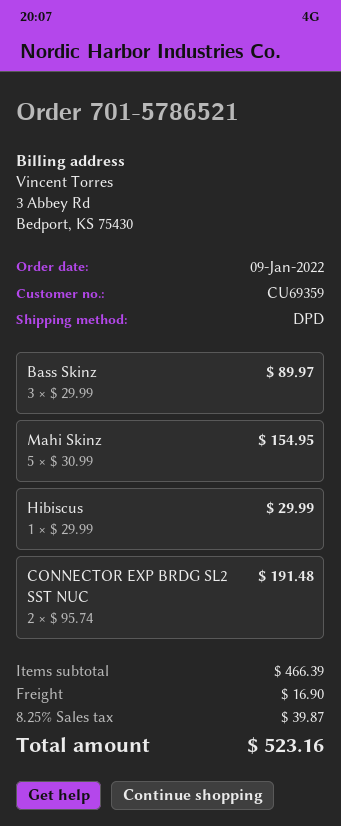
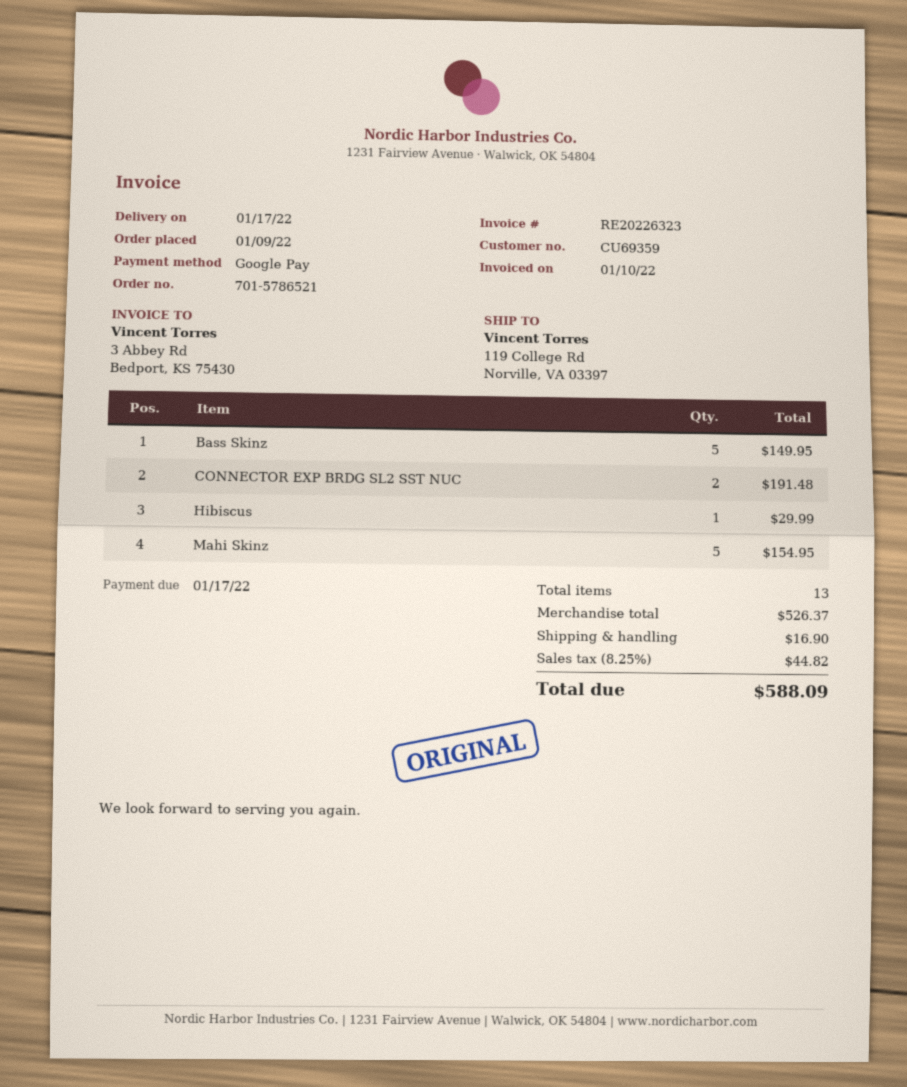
Bass Skinz: 3 for 89.97 -> 5 for 149.95
subtotal: 466.39 -> 526.37
tax: 8.25% = 39.87 -> 8.25% = 44.82
total: 523.16 -> 588.09

